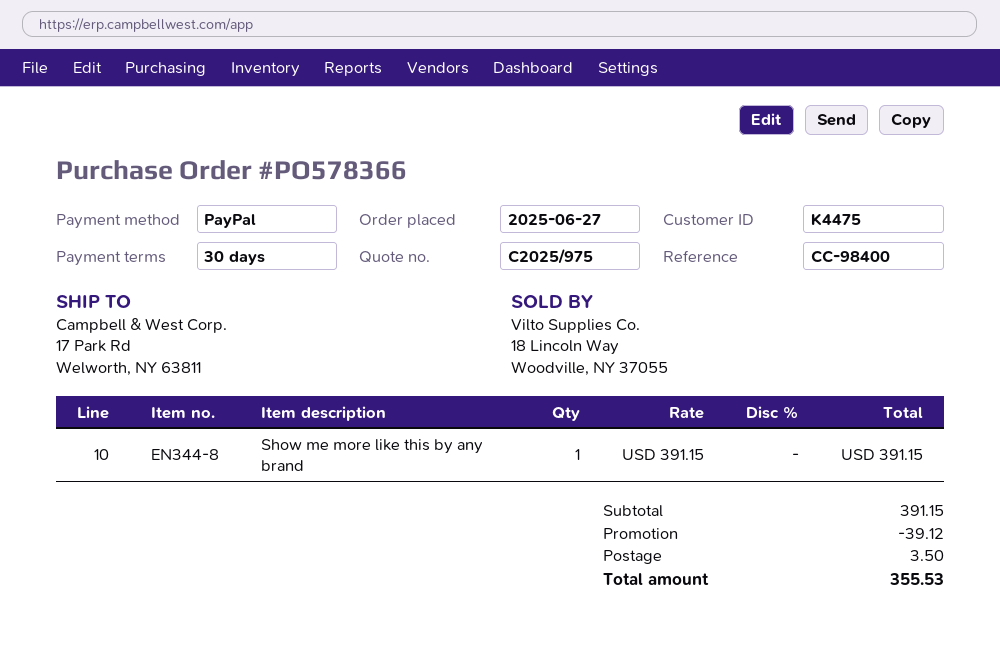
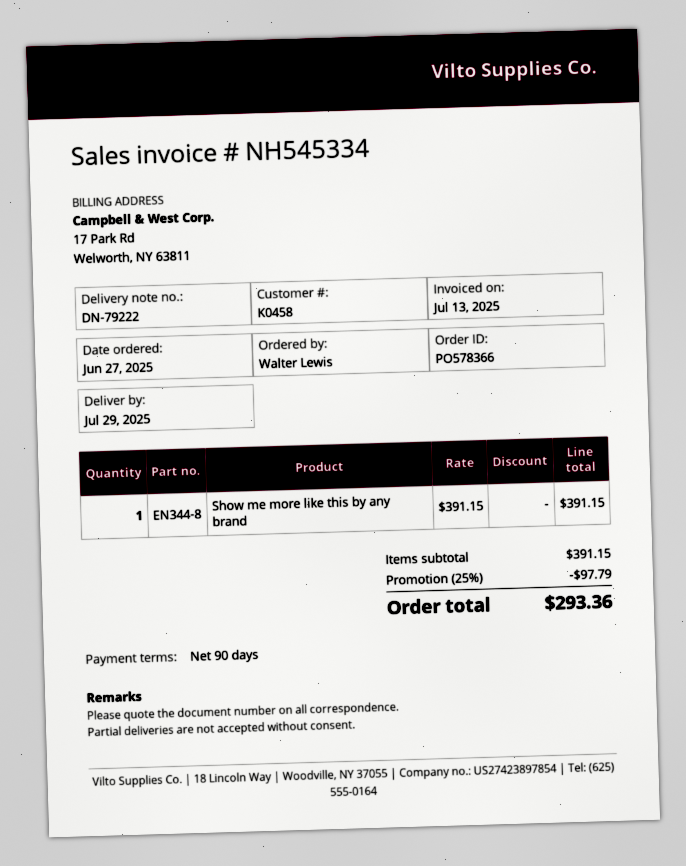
payment terms: 30 days -> 90 days
customer number: K4475 -> K0458
discount: 39.12 -> 97.79
shipping: 3.50 -> none
total: 355.53 -> 293.36

